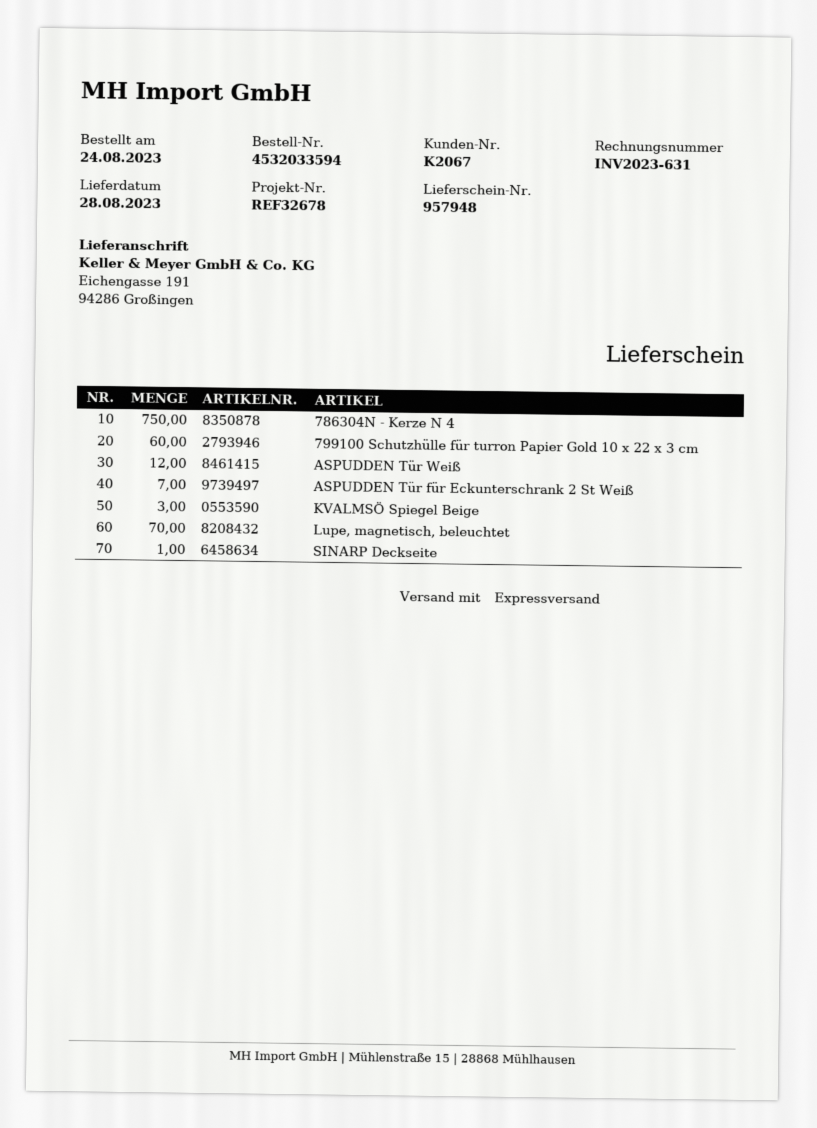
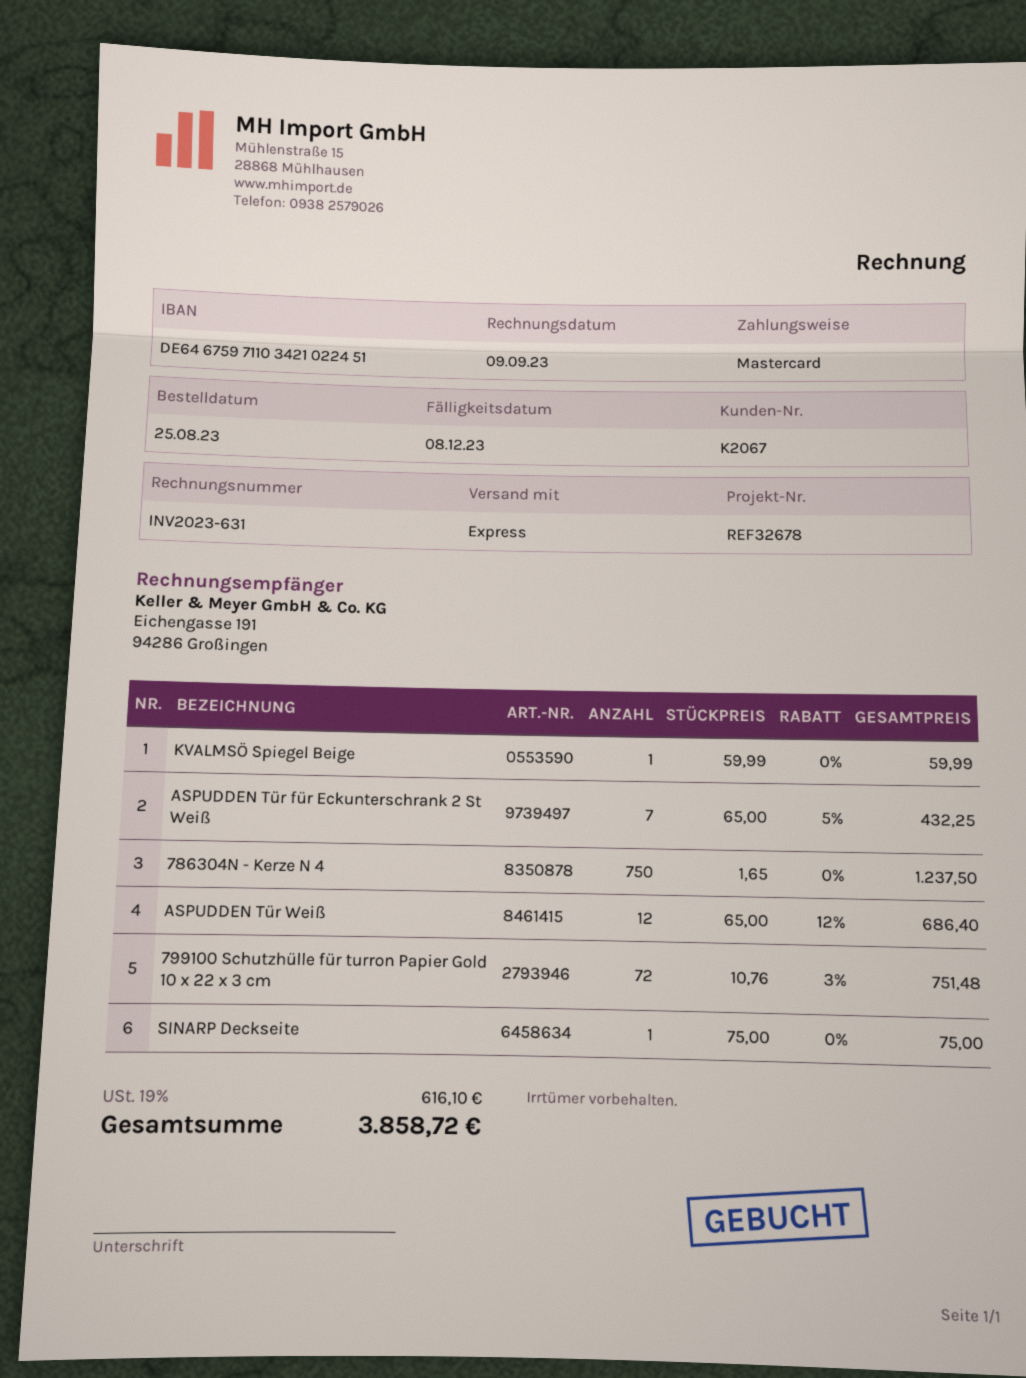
order date: 2023-08-24 -> 2023-08-25
799100 Schutzhülle für turron Papier Gold 10 x 22 x 3 cm: 60 -> 72
KVALMSÖ Spiegel Beige: 3 -> 1
Lupe, magnetisch, beleuchtet: 70 -> none

